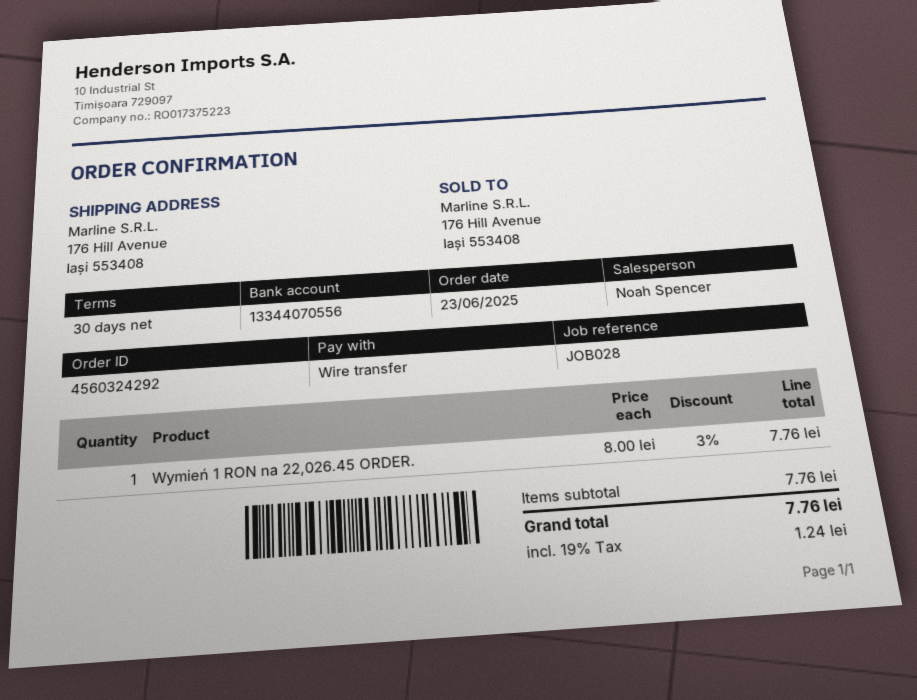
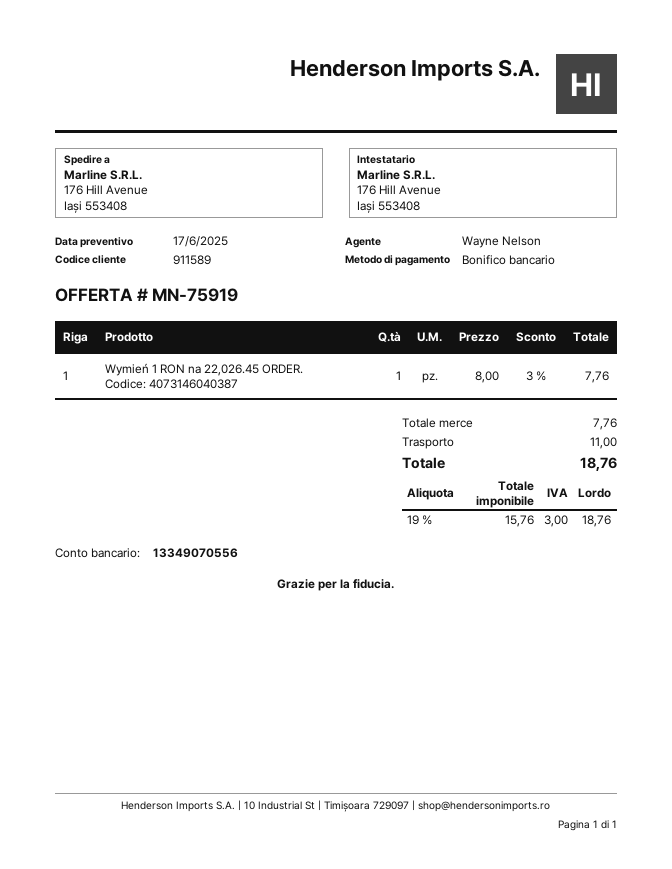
sales rep: Noah Spencer -> Wayne Nelson
bank account: 13344070556 -> 13349070556
shipping: none -> 11.00
tax: 19% = 1.24 -> 19% = 3.00
total: 7.76 -> 18.76

